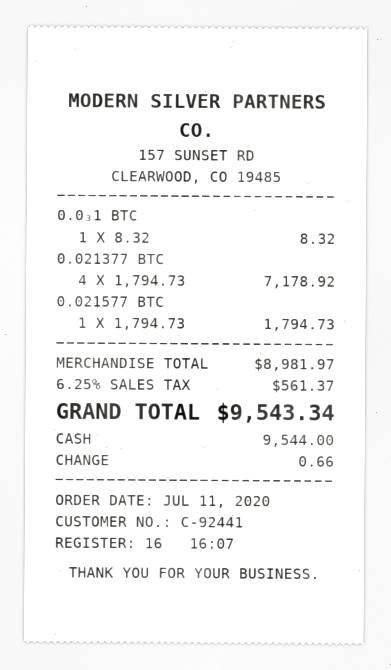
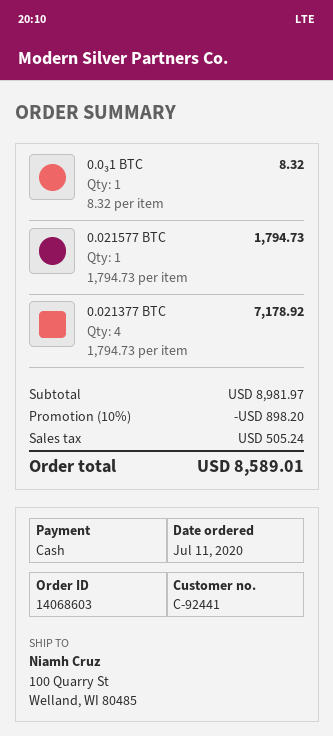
discount: none -> 10% = 898.20
tax: 561.37 -> 505.24
total: 9543.34 -> 8589.01

